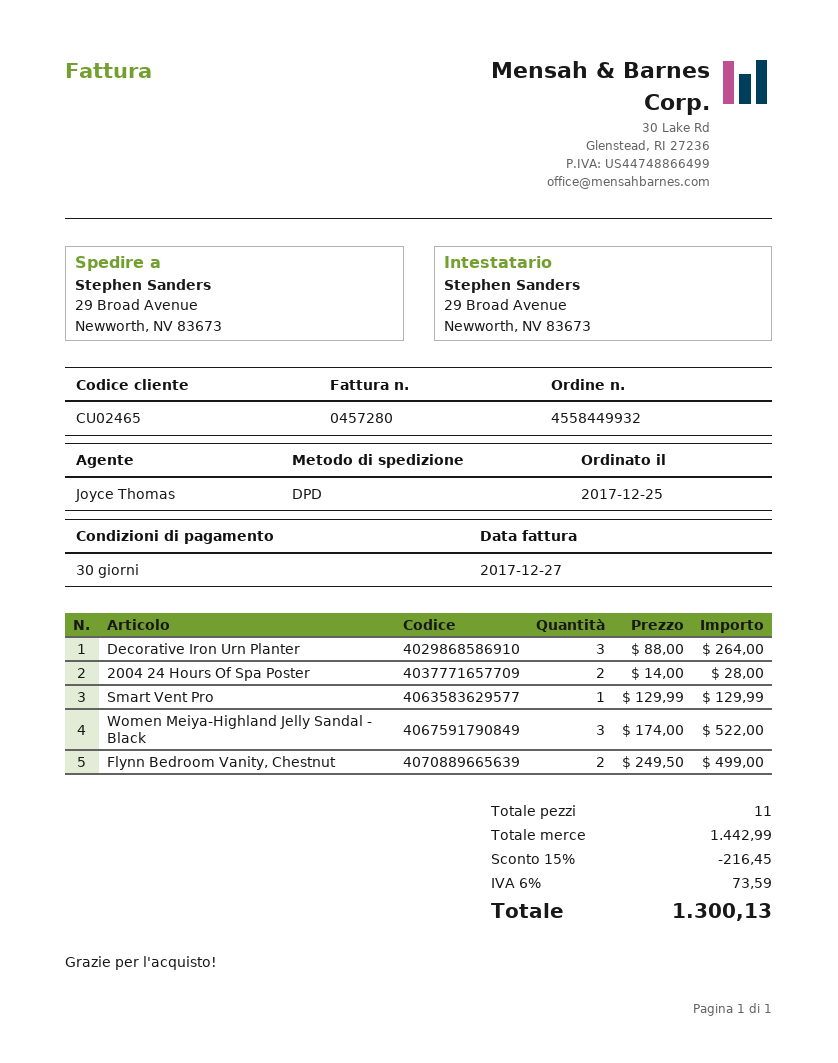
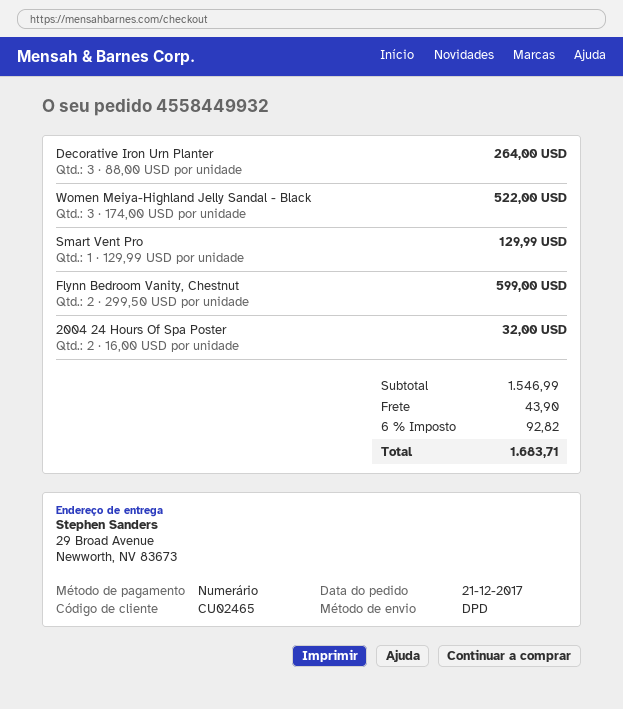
order date: 2017-12-25 -> 2017-12-21
2004 24 Hours Of Spa Poster: 2 x 14.00 = 28.00 -> 2 x 16.00 = 32.00
Flynn Bedroom Vanity, Chestnut: 2 x 249.50 = 499.00 -> 2 x 299.50 = 599.00
subtotal: 1442.99 -> 1546.99
discount: 15% = 216.45 -> none
shipping: none -> 43.90
tax: 6% = 73.59 -> 6% = 92.82
total: 1300.13 -> 1683.71

